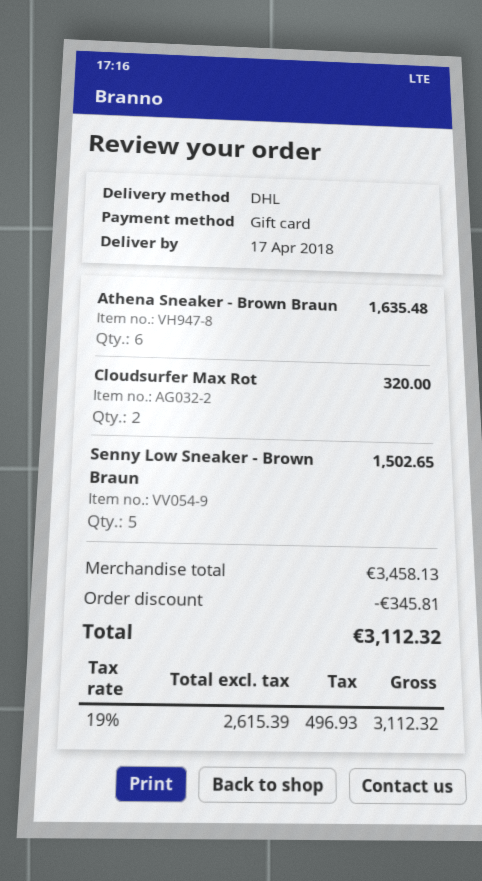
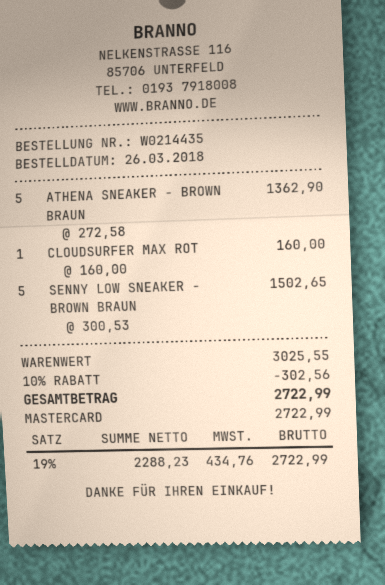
payment method: gift card -> Mastercard
Athena Sneaker - Brown Braun: 6 for 1635.48 -> 5 for 1362.90
Cloudsurfer Max Rot: 2 for 320.00 -> 1 for 160.00
subtotal: 3458.13 -> 3025.55
discount: 345.81 -> 302.56
net: 2615.39 -> 2288.23
tax: 19% = 496.93 -> 19% = 434.76
total: 3112.32 -> 2722.99

